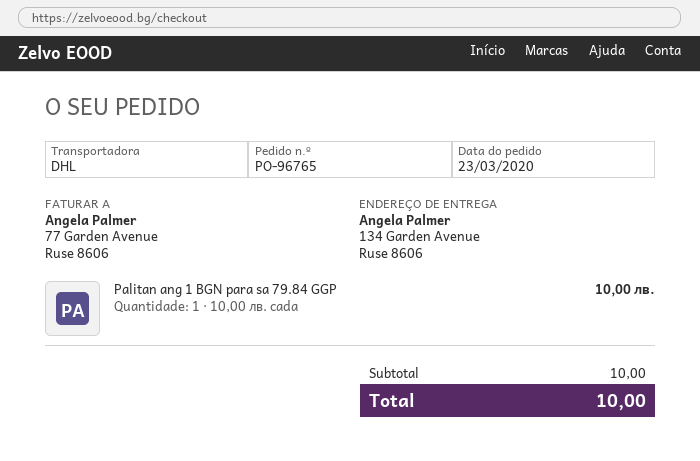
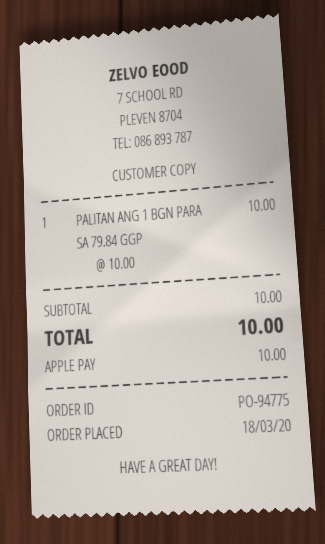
order number: PO-96765 -> PO-94775
order date: 2020-03-23 -> 2020-03-18

